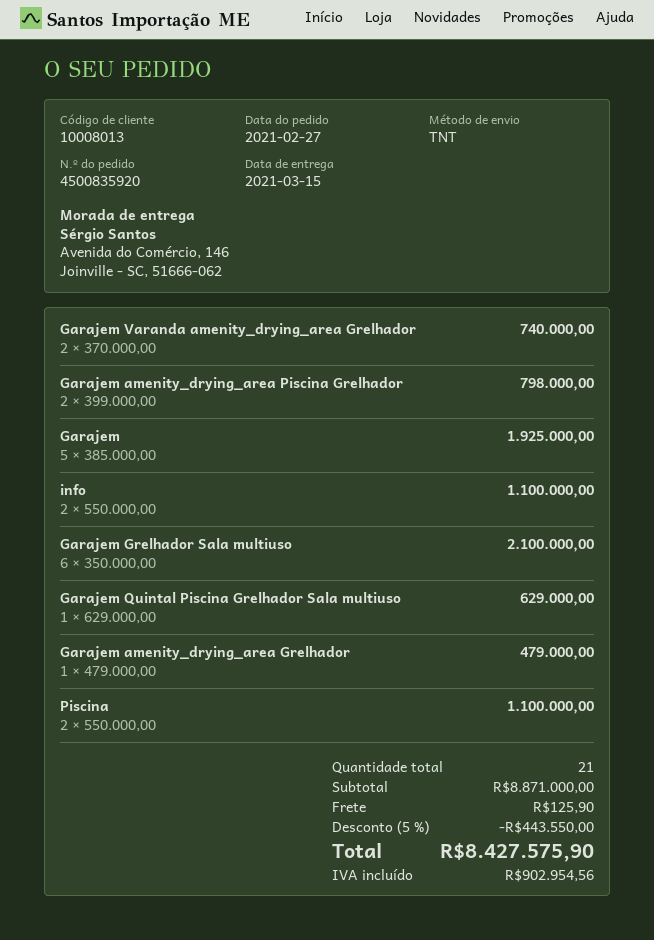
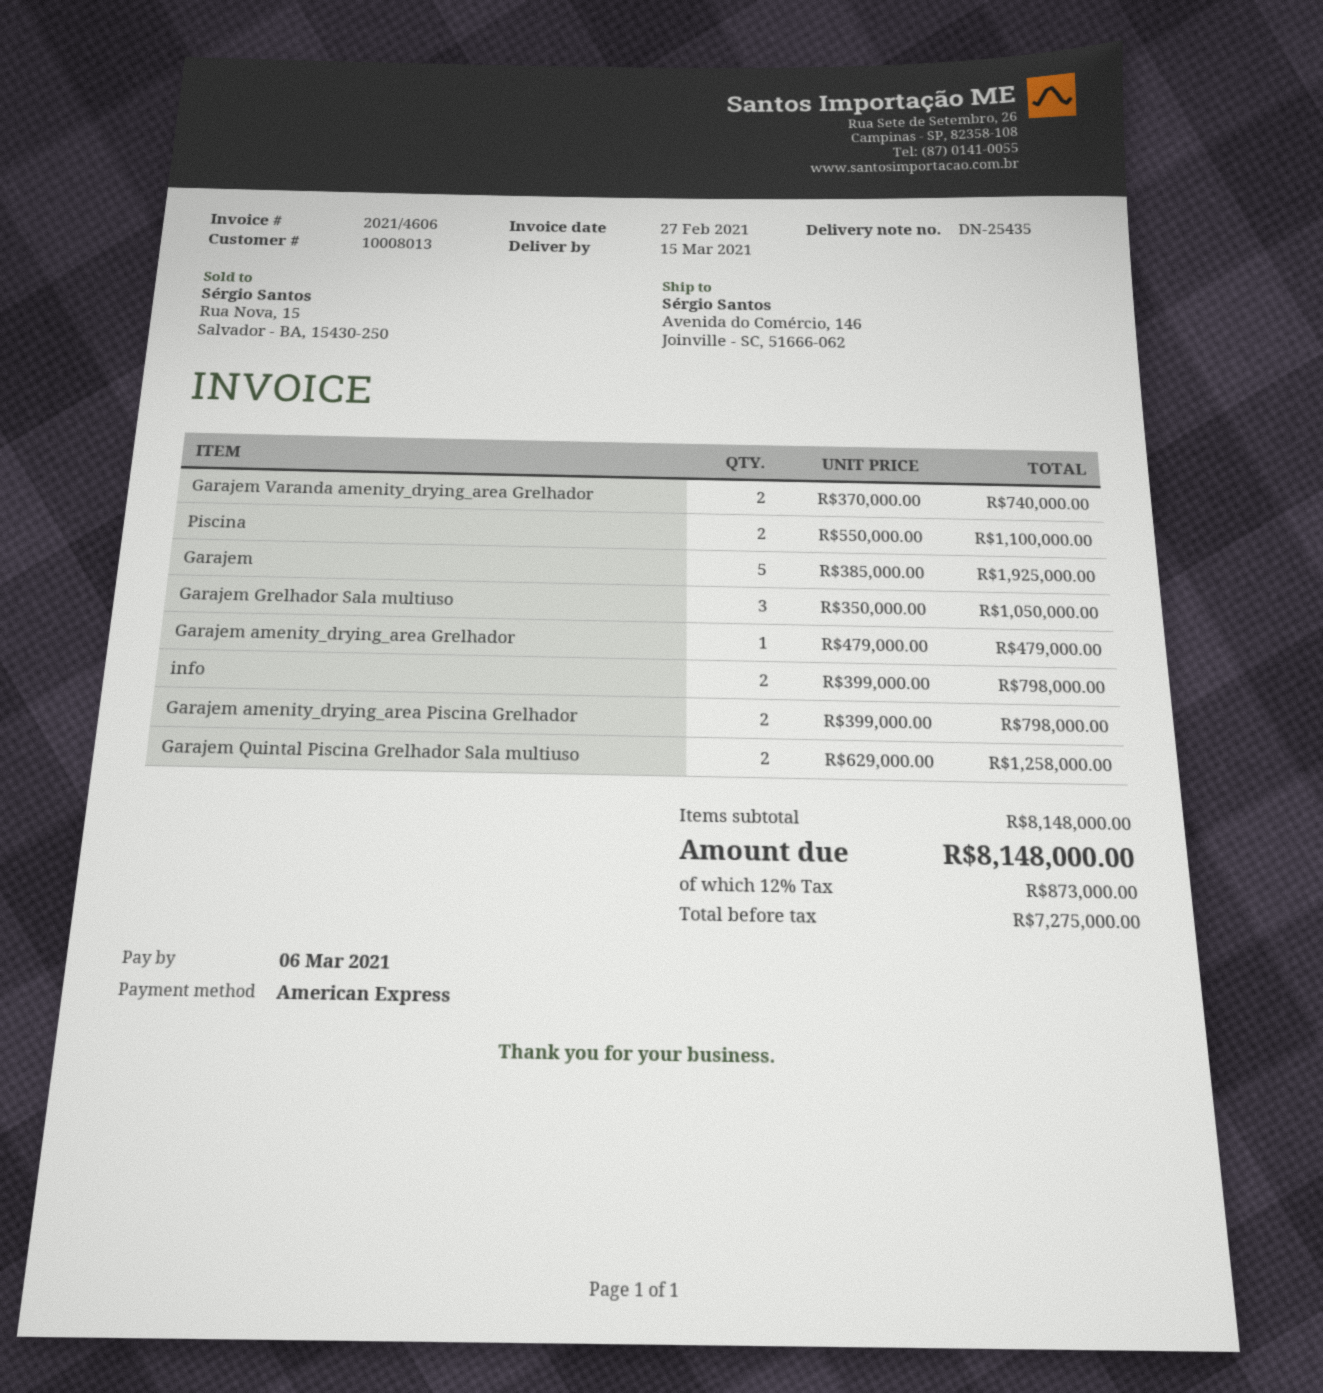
info: 2 x 550000.00 = 1100000.00 -> 2 x 399000.00 = 798000.00
Garajem Grelhador Sala multiuso: 6 x 350000.00 = 2100000.00 -> 3 x 350000.00 = 1050000.00
Garajem Quintal Piscina Grelhador Sala multiuso: 1 x 629000.00 = 629000.00 -> 2 x 629000.00 = 1258000.00
subtotal: 8871000.00 -> 8148000.00
discount: 5% = 443550.00 -> none
shipping: 125.90 -> none
tax: 902954.56 -> 873000.00
total: 8427575.90 -> 8148000.00

